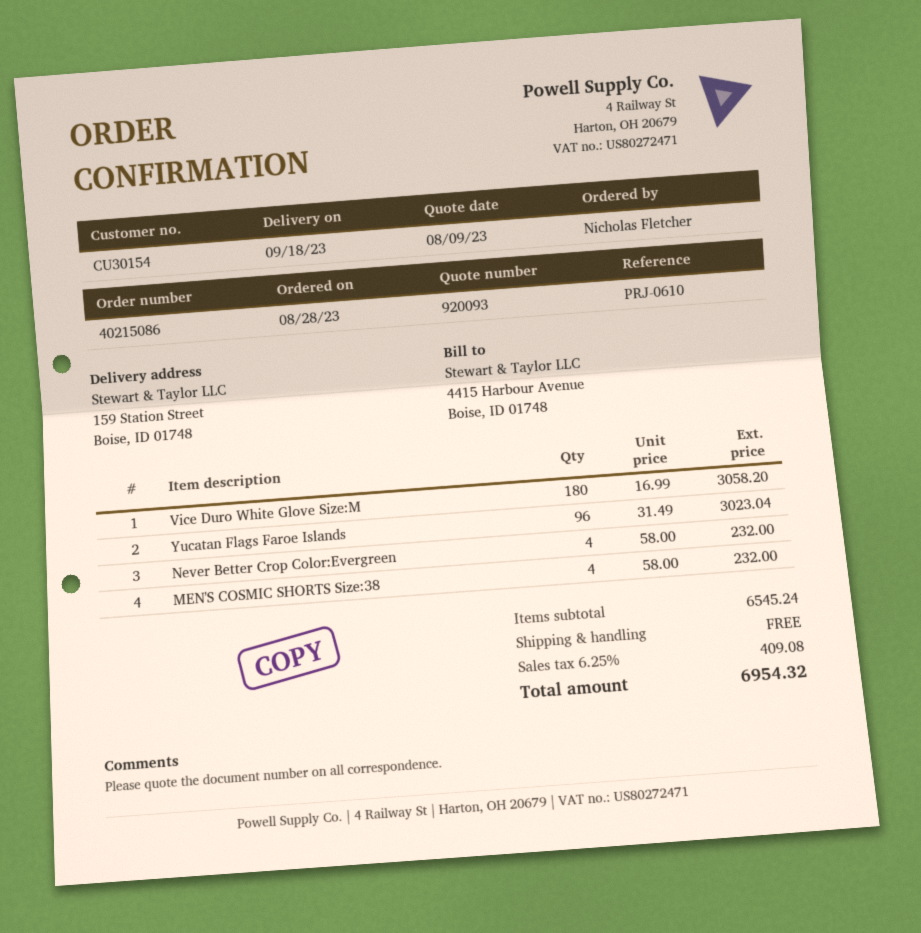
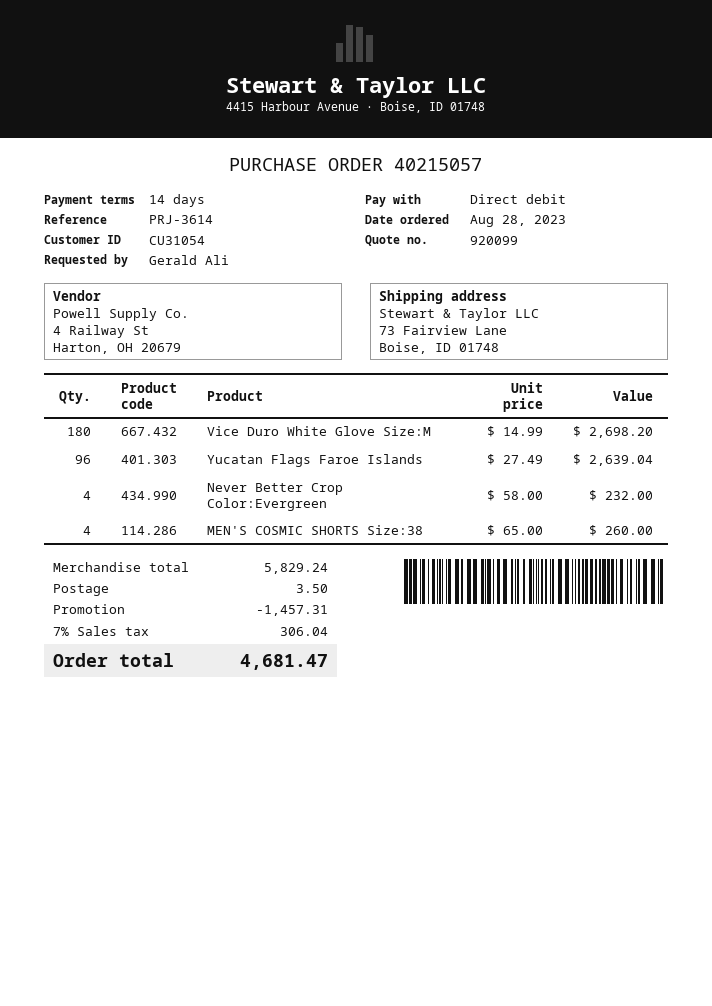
quote number: 920093 -> 920099
order number: 40215086 -> 40215057
customer number: CU30154 -> CU31054
reference: PRJ-0610 -> PRJ-3614
ordered by: Nicholas Fletcher -> Gerald Ali
ship to: 159 Station Street, Boise, ID 01748 -> 73 Fairview Lane, Boise, ID 01748
Vice Duro White Glove Size:M: 180 x 16.99 = 3058.20 -> 180 x 14.99 = 2698.20
Yucatan Flags Faroe Islands: 96 x 31.49 = 3023.04 -> 96 x 27.49 = 2639.04
MEN'S COSMIC SHORTS Size:38: 4 x 58.00 = 232.00 -> 4 x 65.00 = 260.00
subtotal: 6545.24 -> 5829.24
discount: none -> 1457.31
shipping: 0.00 -> 3.50
tax: 6.25% = 409.08 -> 7% = 306.04
total: 6954.32 -> 4681.47

